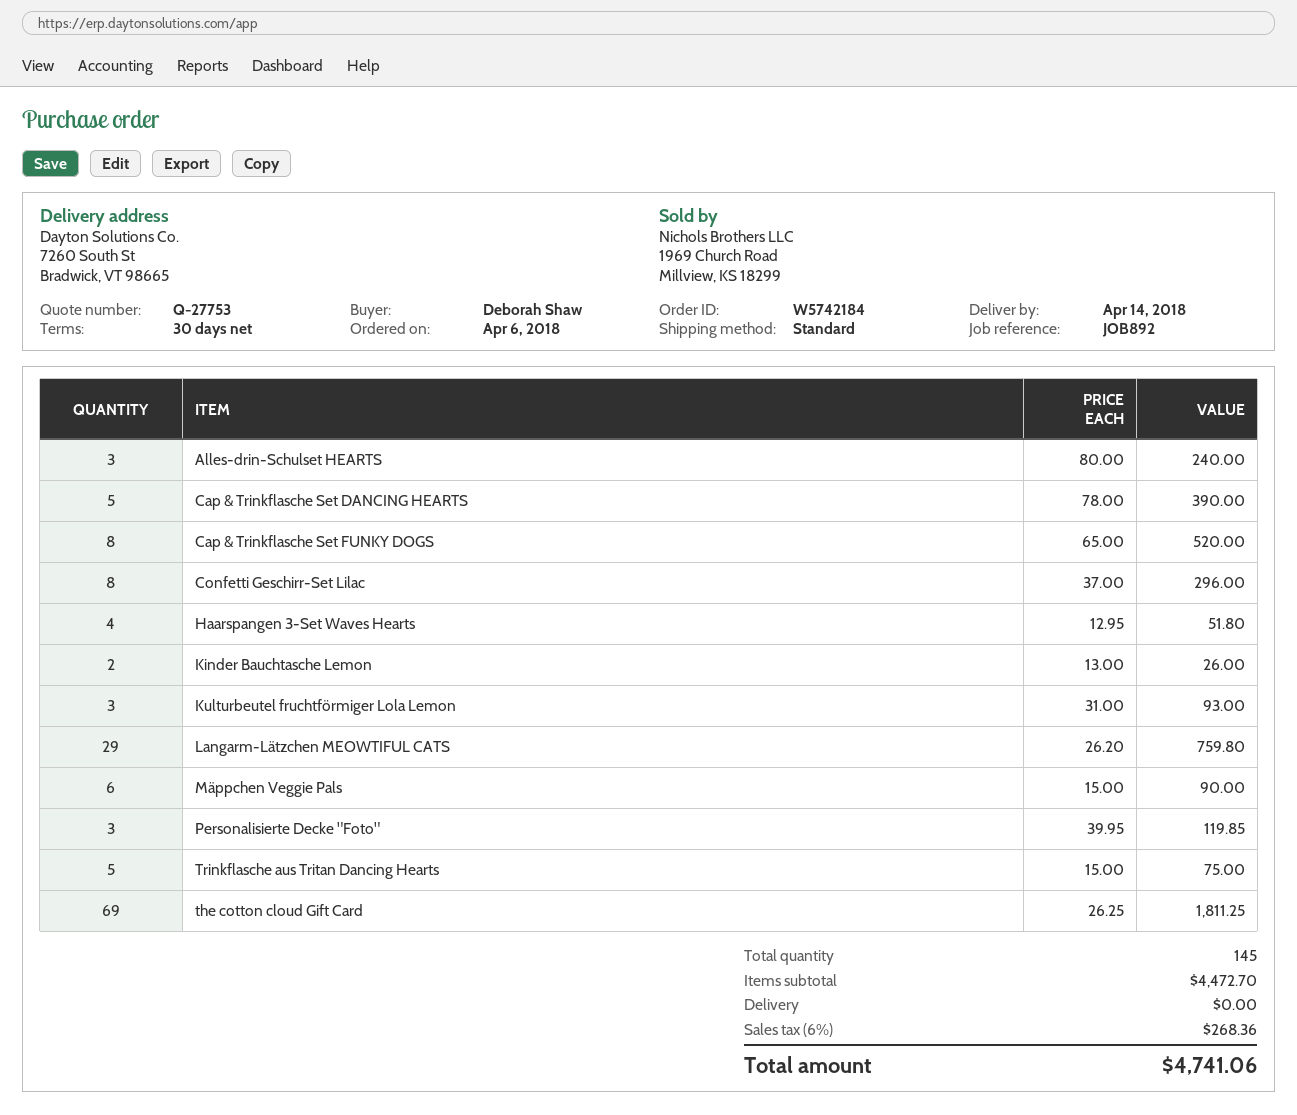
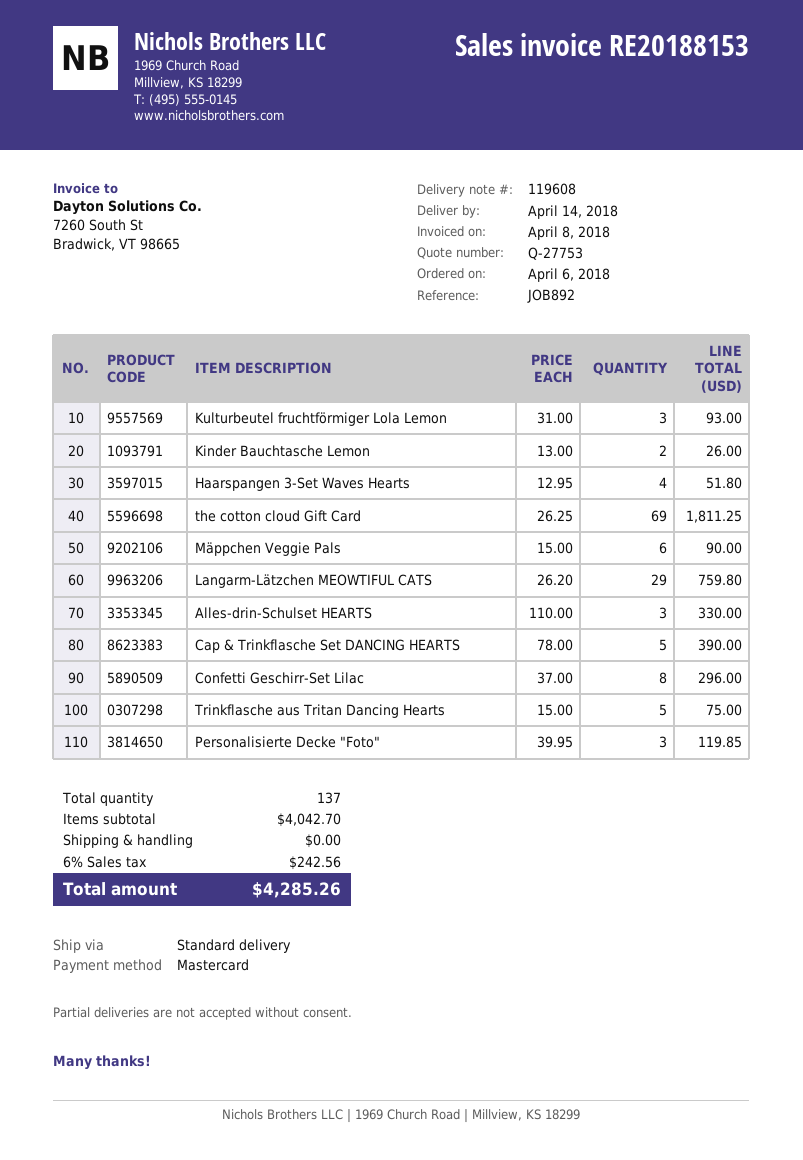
Alles-drin-Schulset HEARTS: 3 x 80.00 = 240.00 -> 3 x 110.00 = 330.00
Cap & Trinkflasche Set FUNKY DOGS: 8 x 65.00 = 520.00 -> none
total quantity: 145 -> 137
subtotal: 4472.70 -> 4042.70
tax: 6% = 268.36 -> 6% = 242.56
total: 4741.06 -> 4285.26

